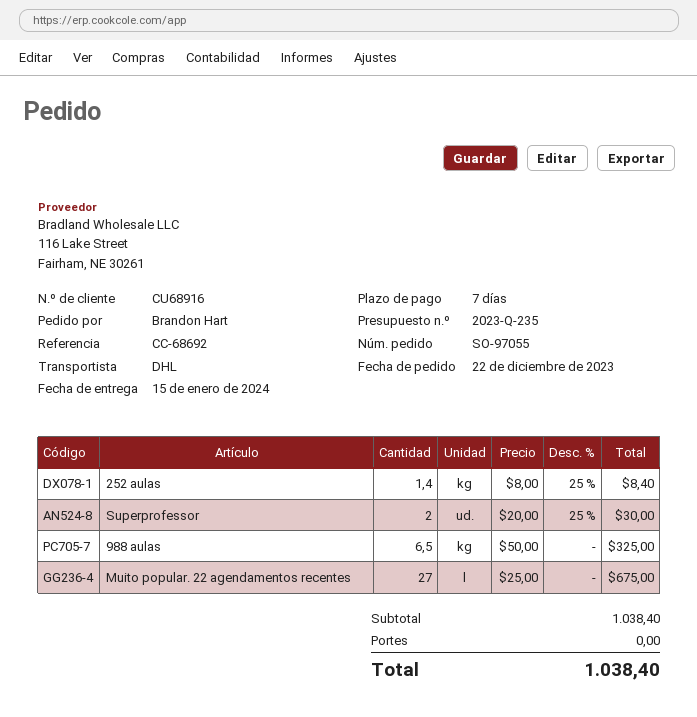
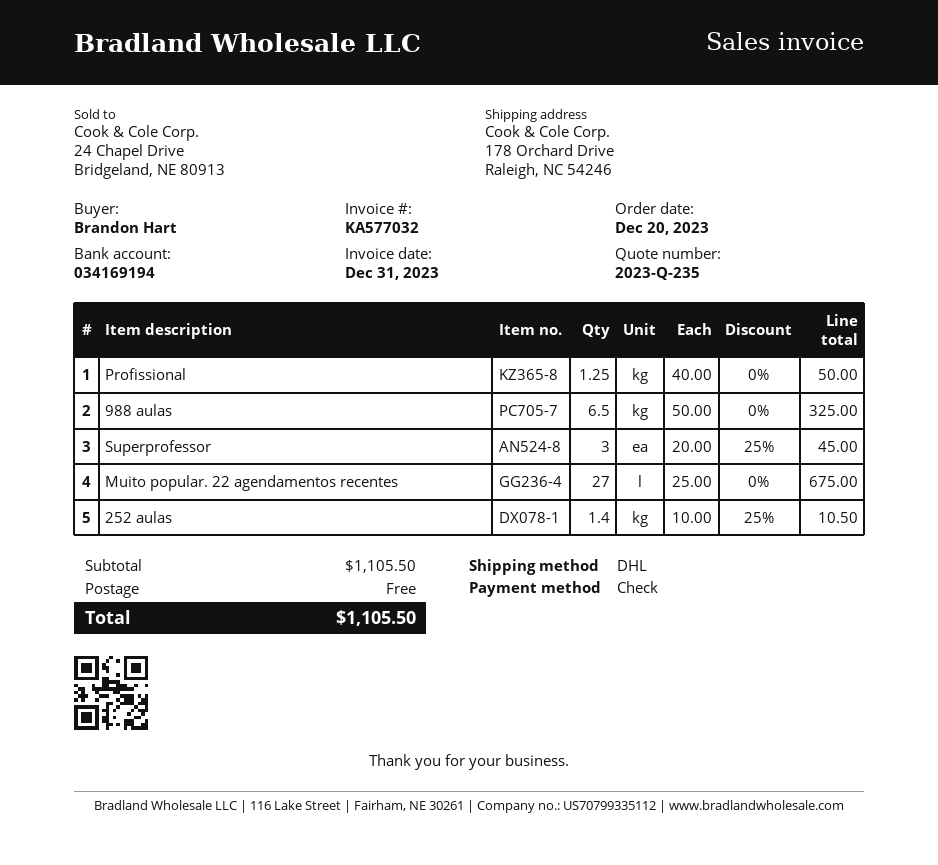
order date: 2023-12-22 -> 2023-12-20
252 aulas: 1.4 x 8.00 - 25% = 8.40 -> 1.4 x 10.00 - 25% = 10.50
Superprofessor: 2 x 20.00 - 25% = 30.00 -> 3 x 20.00 - 25% = 45.00
Profissional: none -> 1.25 x 40.00 = 50.00
subtotal: 1038.40 -> 1105.50
total: 1038.40 -> 1105.50

